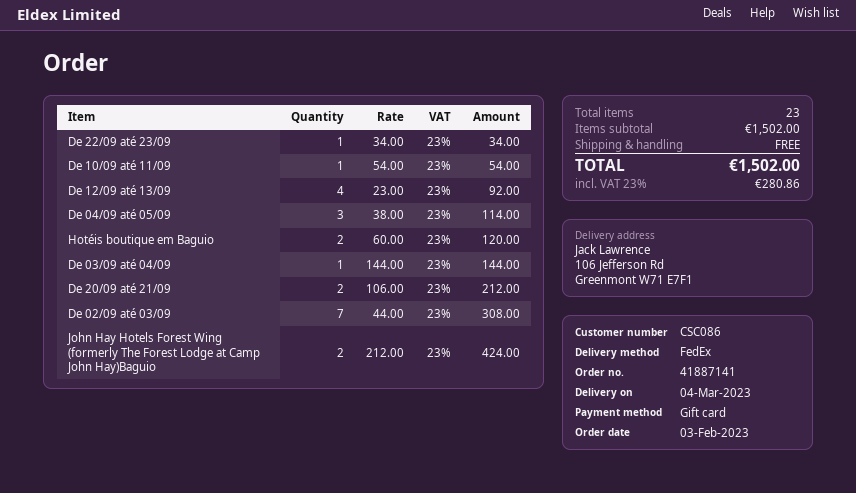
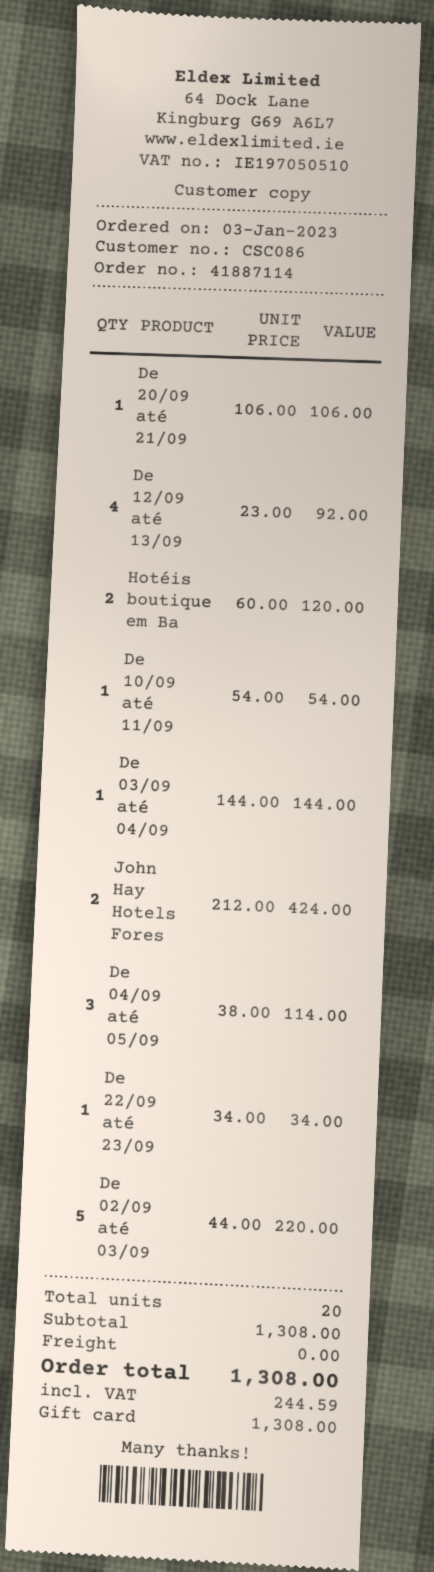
order number: 41887141 -> 41887114
order date: 2023-02-03 -> 2023-01-03
De 20/09 até 21/09: 2 x 106.00 = 212.00 -> 1 x 106.00 = 106.00
De 02/09 até 03/09: 7 x 44.00 = 308.00 -> 5 x 44.00 = 220.00
total quantity: 23 -> 20
subtotal: 1502.00 -> 1308.00
tax: 280.86 -> 244.59
total: 1502.00 -> 1308.00

